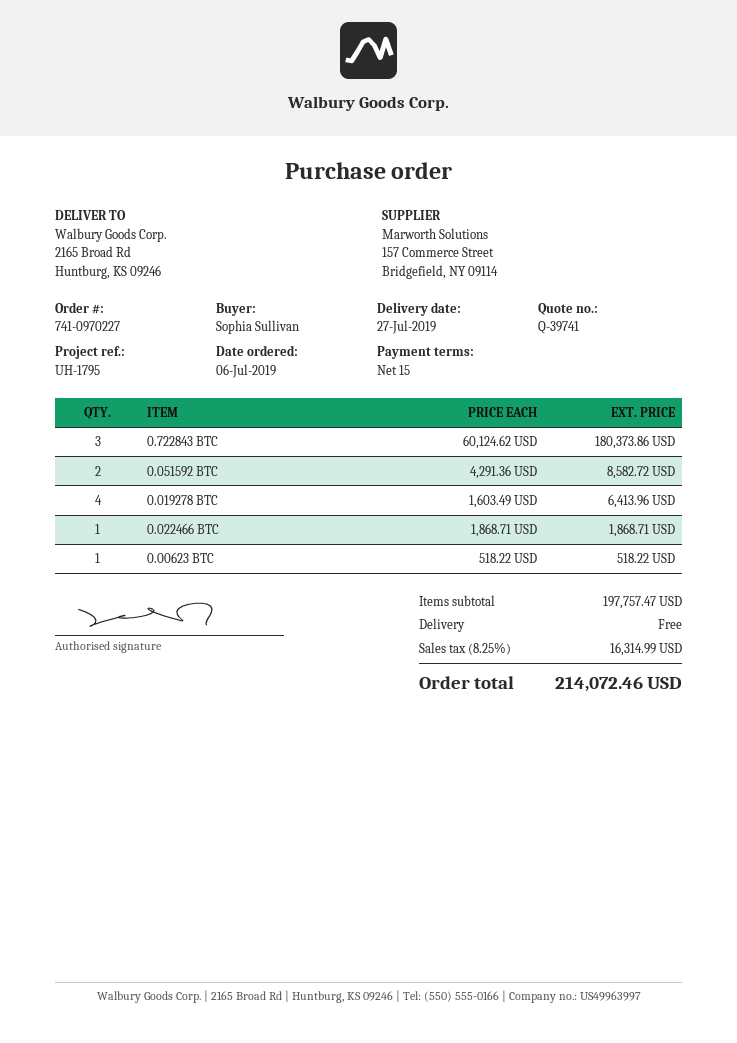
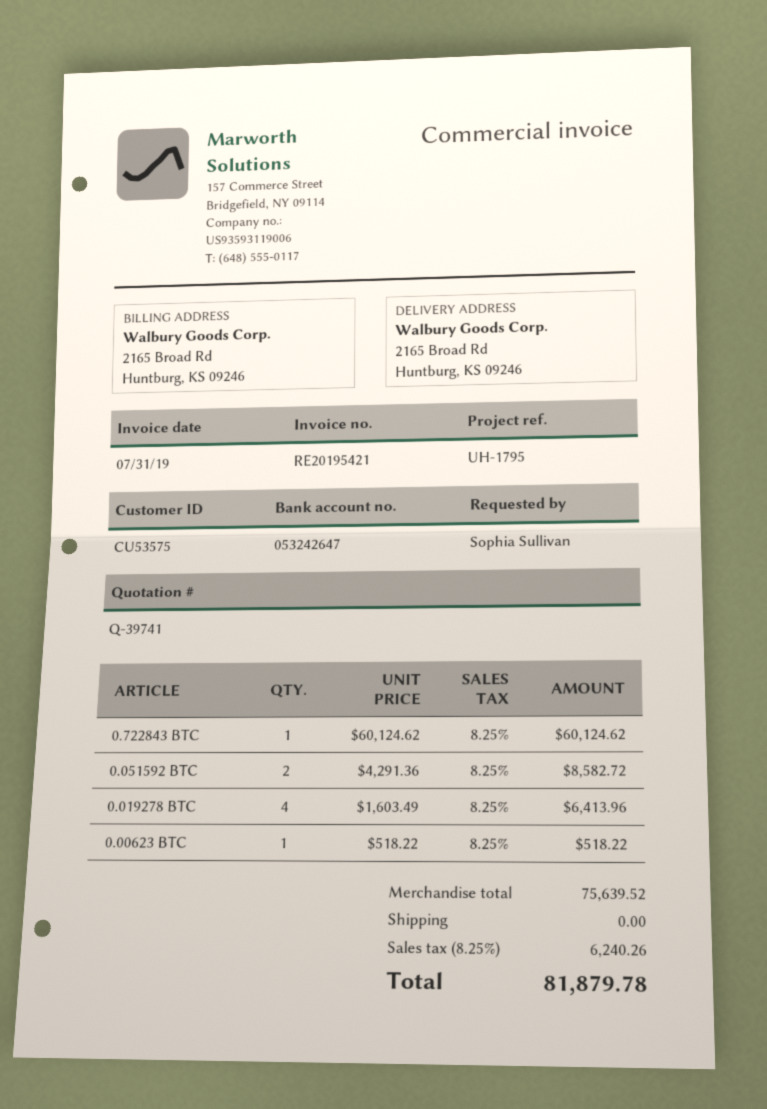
0.722843 BTC: 3 x 60124.62 = 180373.86 -> 1 x 60124.62 = 60124.62
0.022466 BTC: 1 x 1868.71 = 1868.71 -> none
subtotal: 197757.47 -> 75639.52
tax: 8.25% = 16314.99 -> 8.25% = 6240.26
total: 214072.46 -> 81879.78

